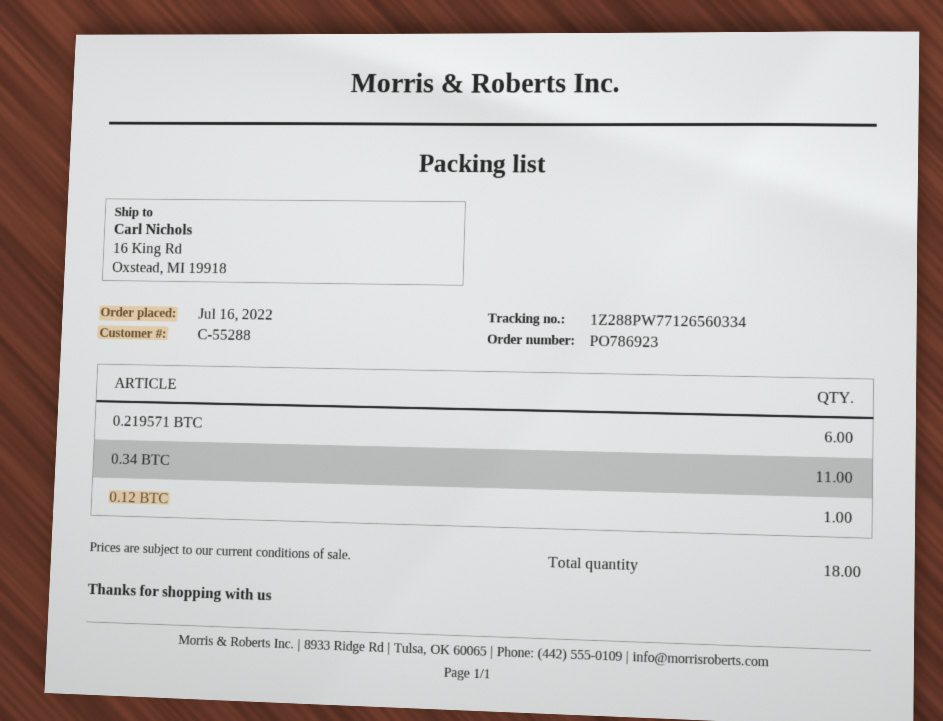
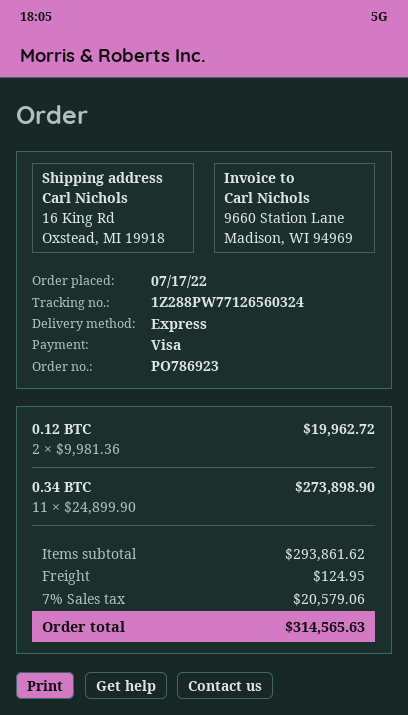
order date: 2022-07-16 -> 2022-07-17
tracking number: 1Z288PW77126560334 -> 1Z288PW77126560324
0.219571 BTC: 6 -> none
0.12 BTC: 1 -> 2

